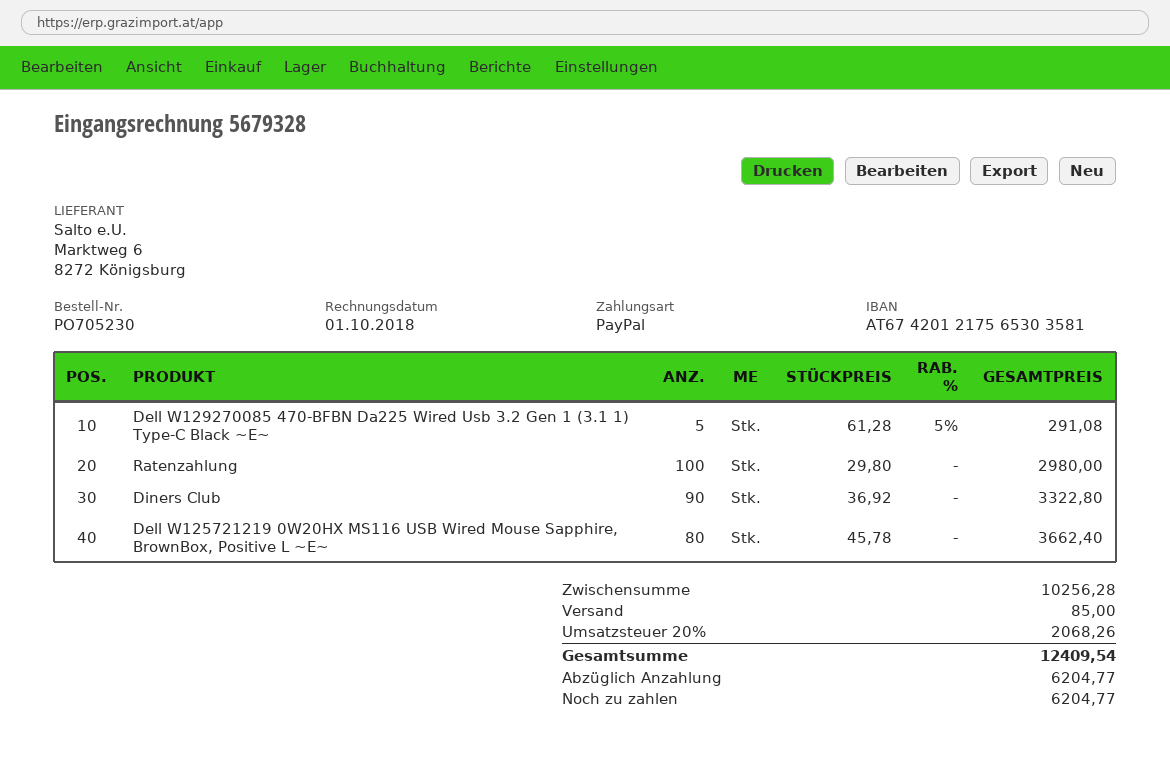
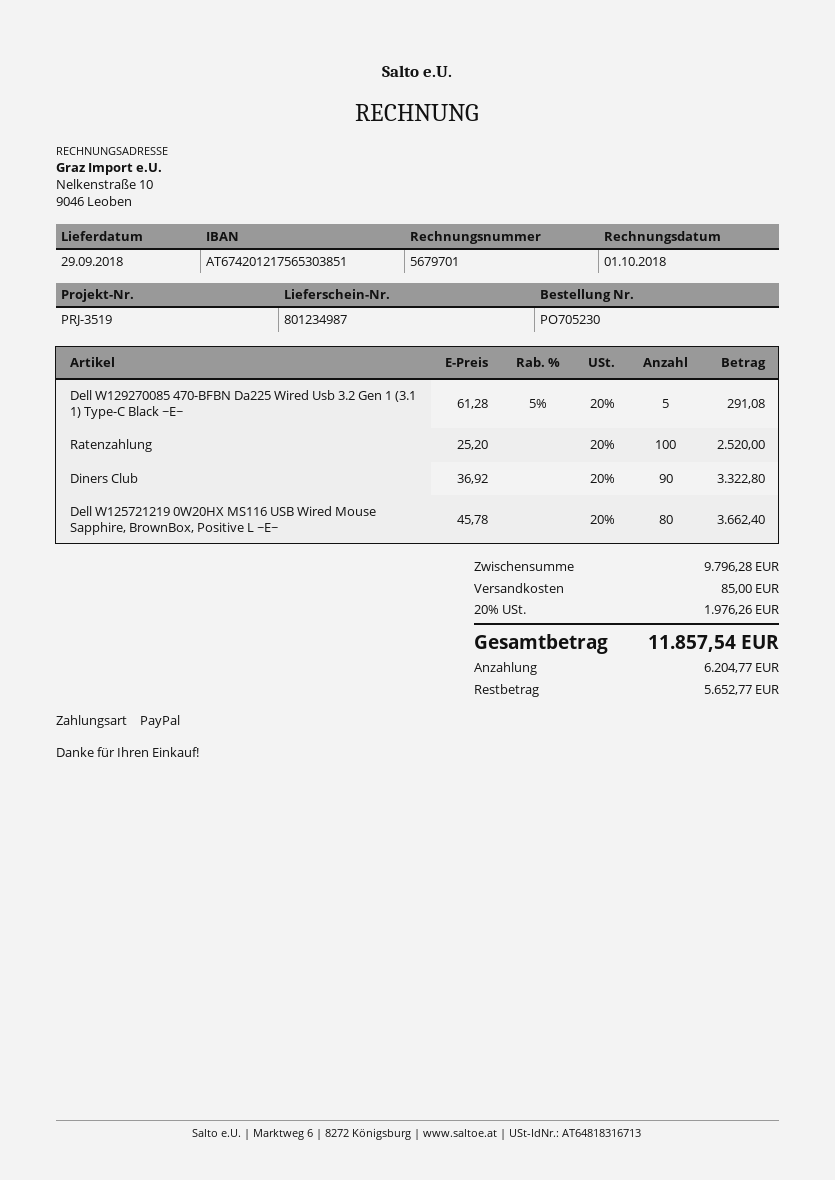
invoice number: 5679328 -> 5679701
bank account: AT674201217565303581 -> AT674201217565303851
Ratenzahlung: 100 x 29.80 = 2980.00 -> 100 x 25.20 = 2520.00
subtotal: 10256.28 -> 9796.28
tax: 20% = 2068.26 -> 20% = 1976.26
total: 12409.54 -> 11857.54
balance: 6204.77 -> 5652.77

